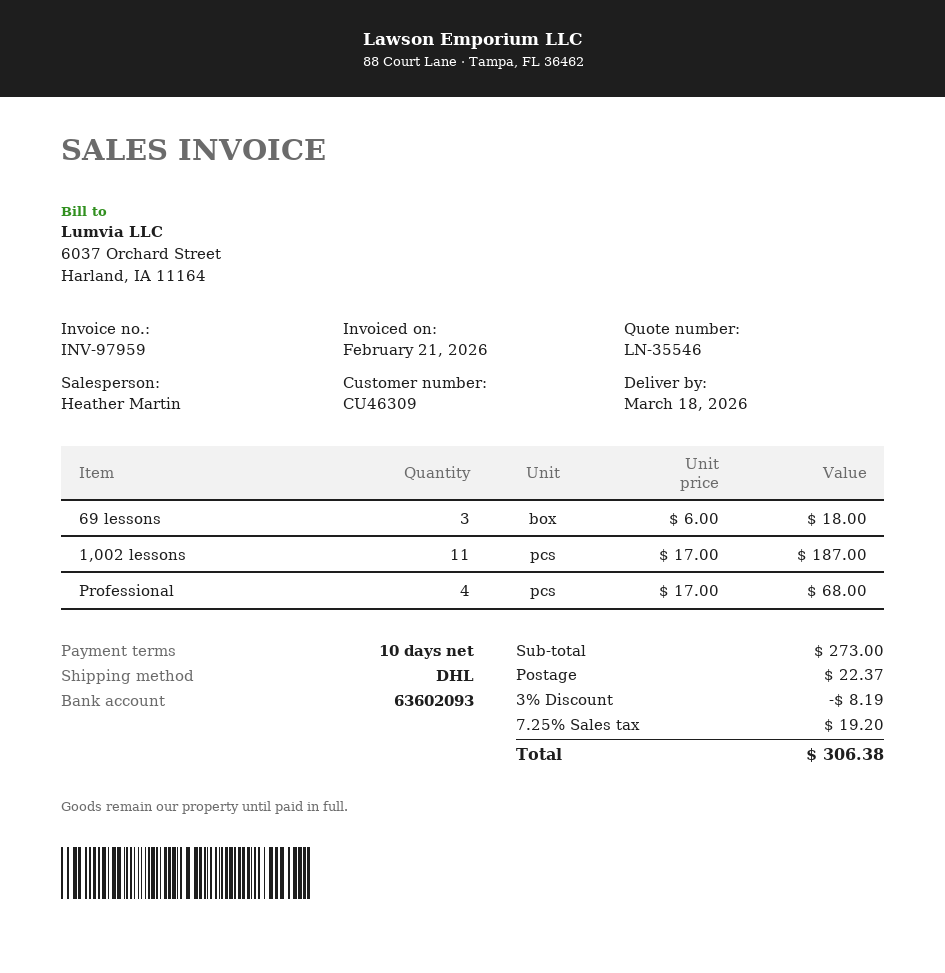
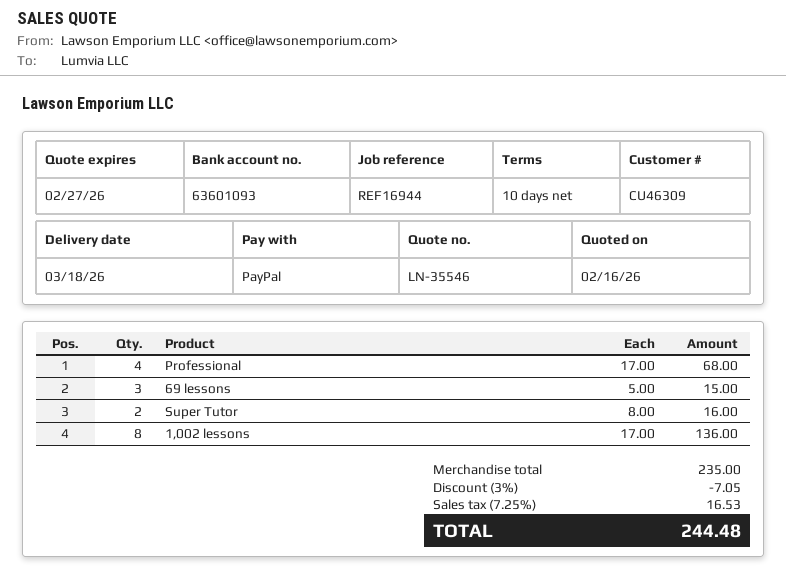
bank account: 63602093 -> 63601093
69 lessons: 3 x 6.00 = 18.00 -> 3 x 5.00 = 15.00
1,002 lessons: 11 x 17.00 = 187.00 -> 8 x 17.00 = 136.00
Super Tutor: none -> 2 x 8.00 = 16.00
subtotal: 273.00 -> 235.00
discount: 3% = 8.19 -> 3% = 7.05
shipping: 22.37 -> none
tax: 7.25% = 19.20 -> 7.25% = 16.53
total: 306.38 -> 244.48

